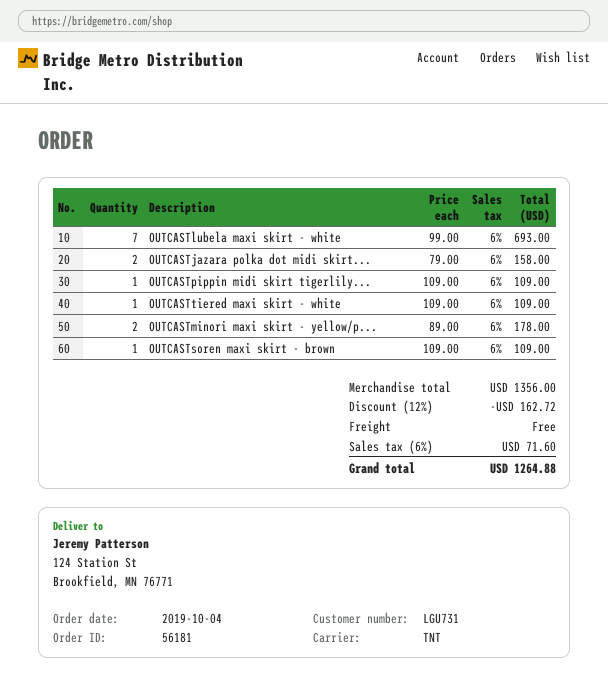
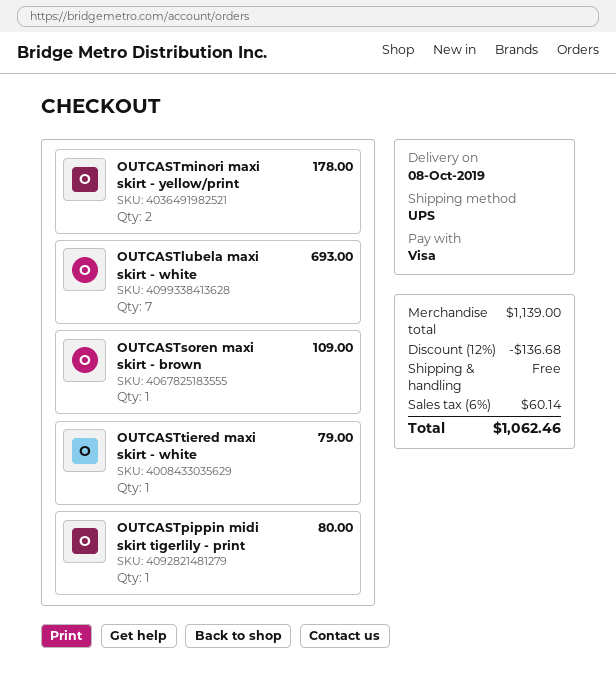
shipping method: TNT -> UPS
OUTCASTjazara polka dot midi skirt...: 2 for 158.00 -> none
OUTCASTpippin midi skirt tigerlily...: 1 for 109.00 -> 1 for 80.00
OUTCASTtiered maxi skirt - white: 1 for 109.00 -> 1 for 79.00
subtotal: 1356.00 -> 1139.00
discount: 12% = 162.72 -> 12% = 136.68
tax: 6% = 71.60 -> 6% = 60.14
total: 1264.88 -> 1062.46

